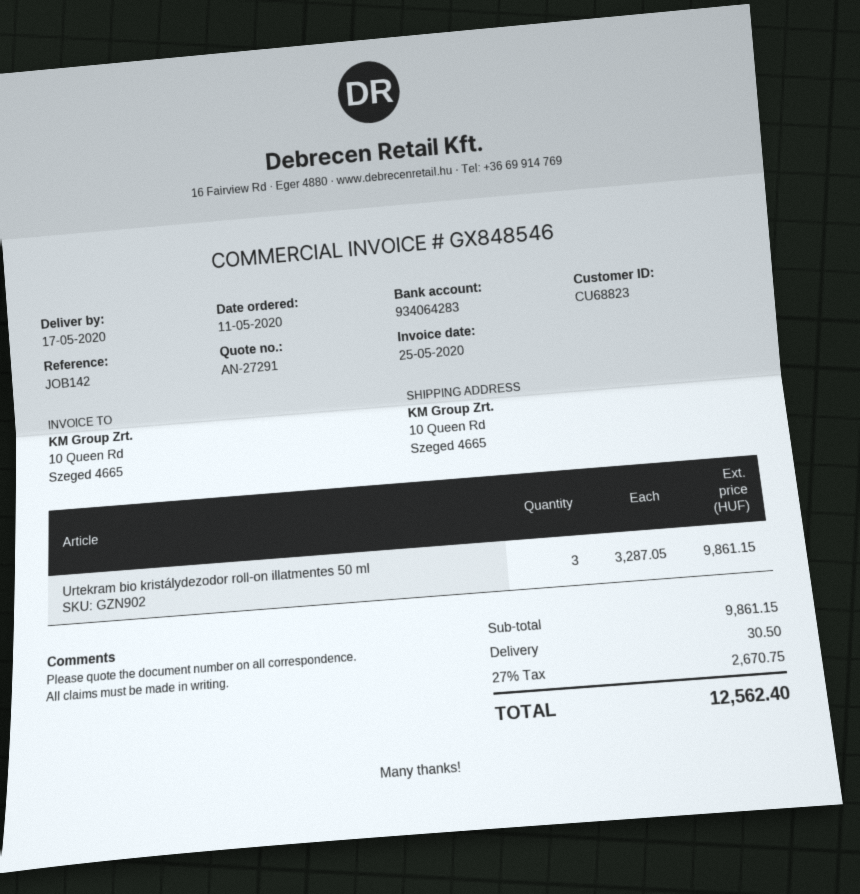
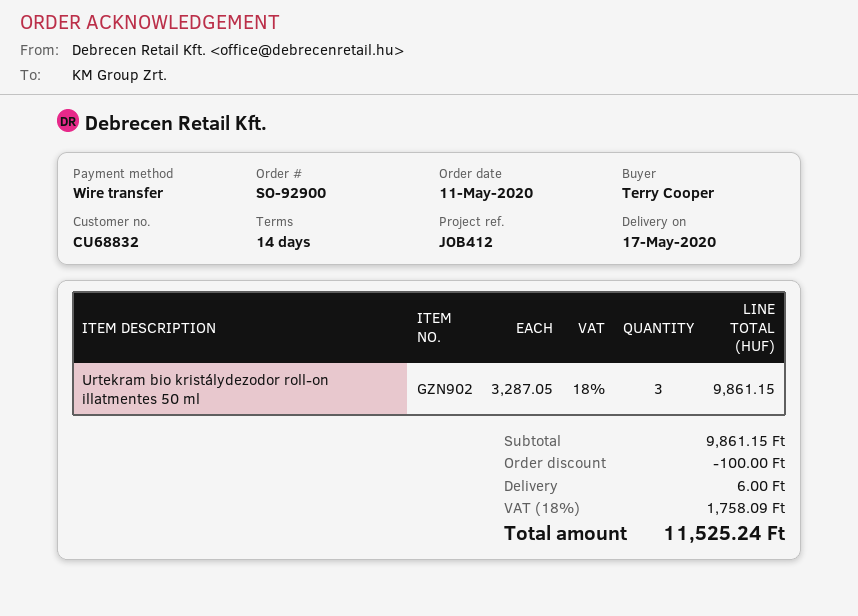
customer number: CU68823 -> CU68832
reference: JOB142 -> JOB412
discount: none -> 100.00
shipping: 30.50 -> 6.00
tax: 27% = 2670.75 -> 18% = 1758.09
total: 12562.40 -> 11525.24

